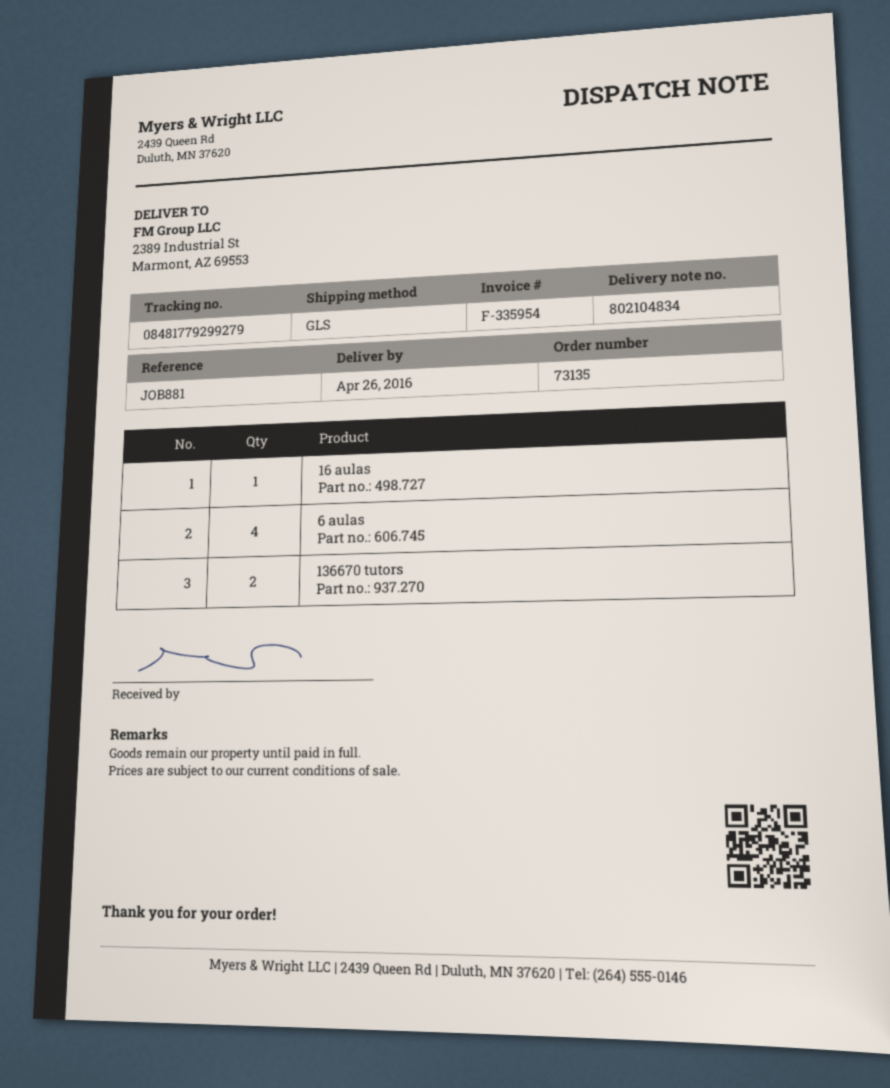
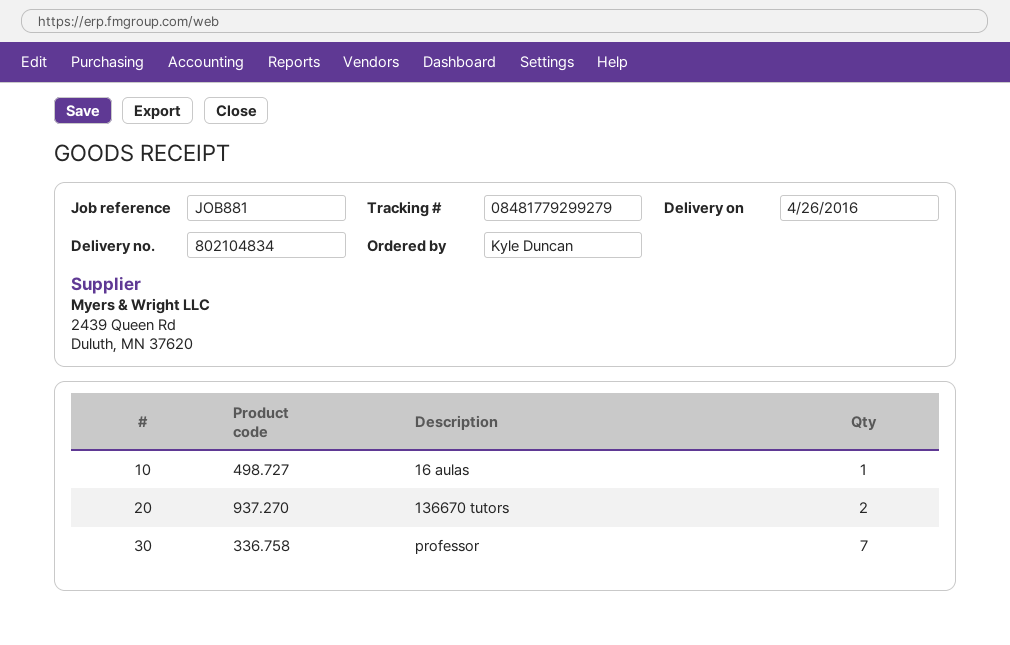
6 aulas: 4 -> none
professor: none -> 7

